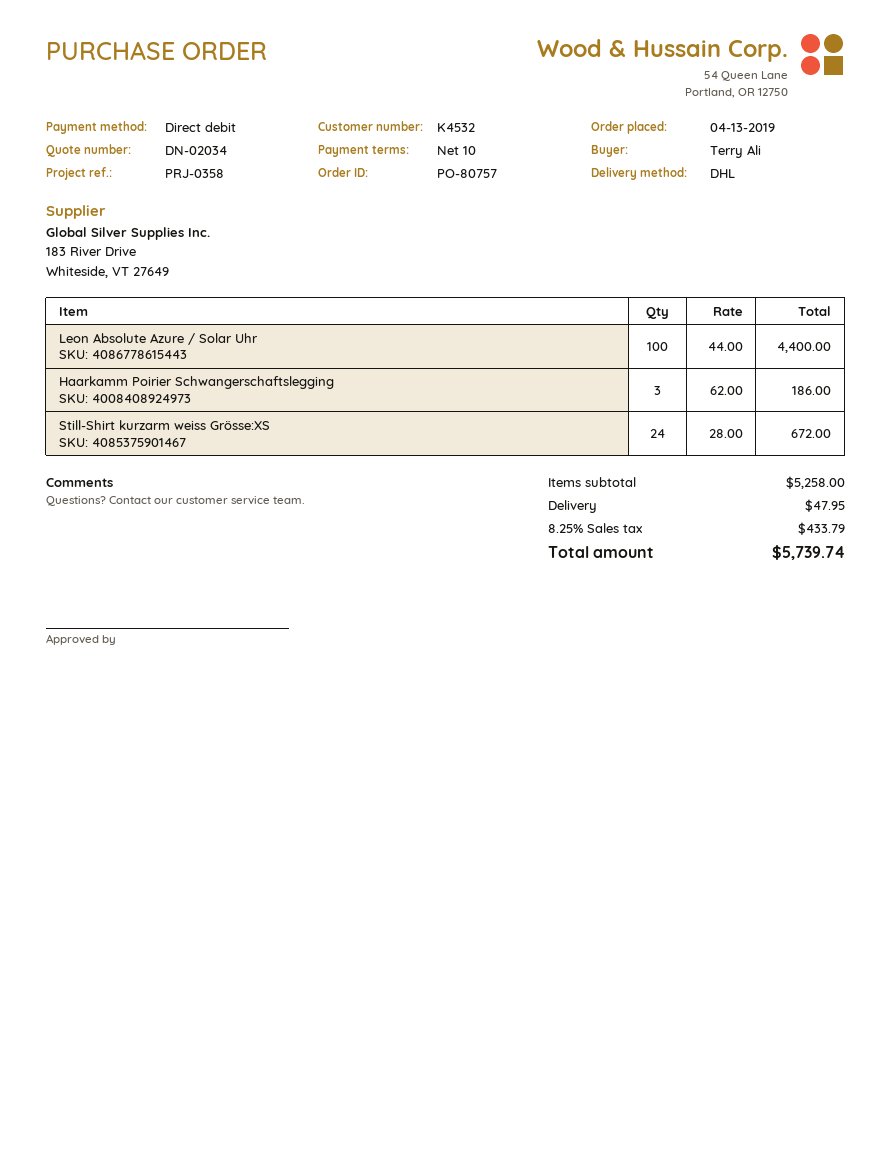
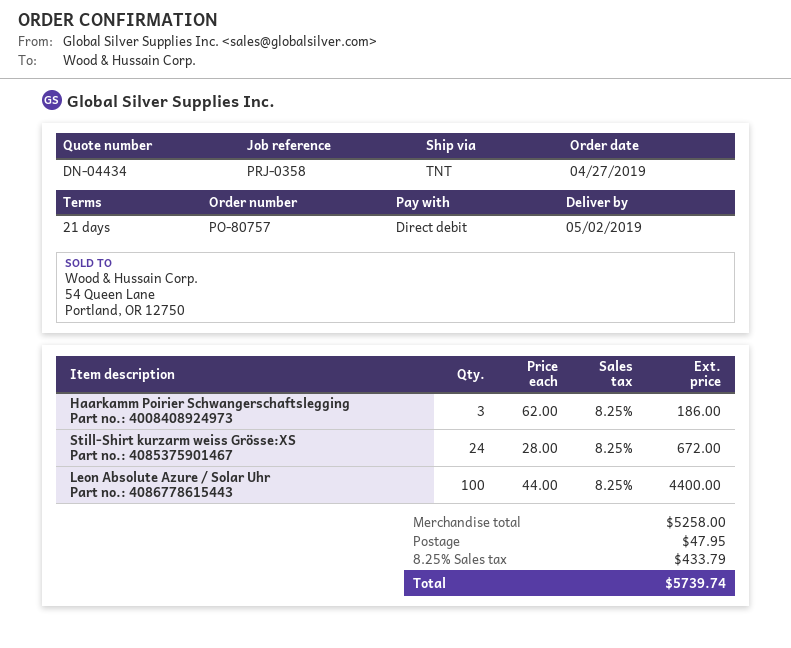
quote number: DN-02034 -> DN-04434
order date: 2019-04-13 -> 2019-04-27
payment terms: 10 days -> 21 days
shipping method: DHL -> TNT

